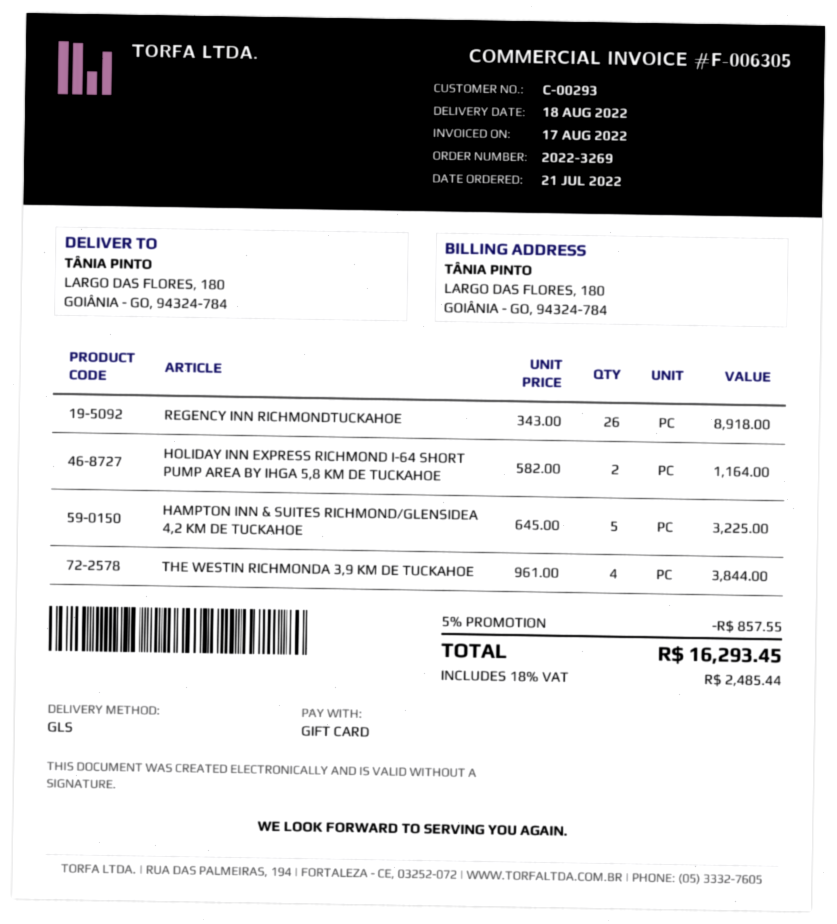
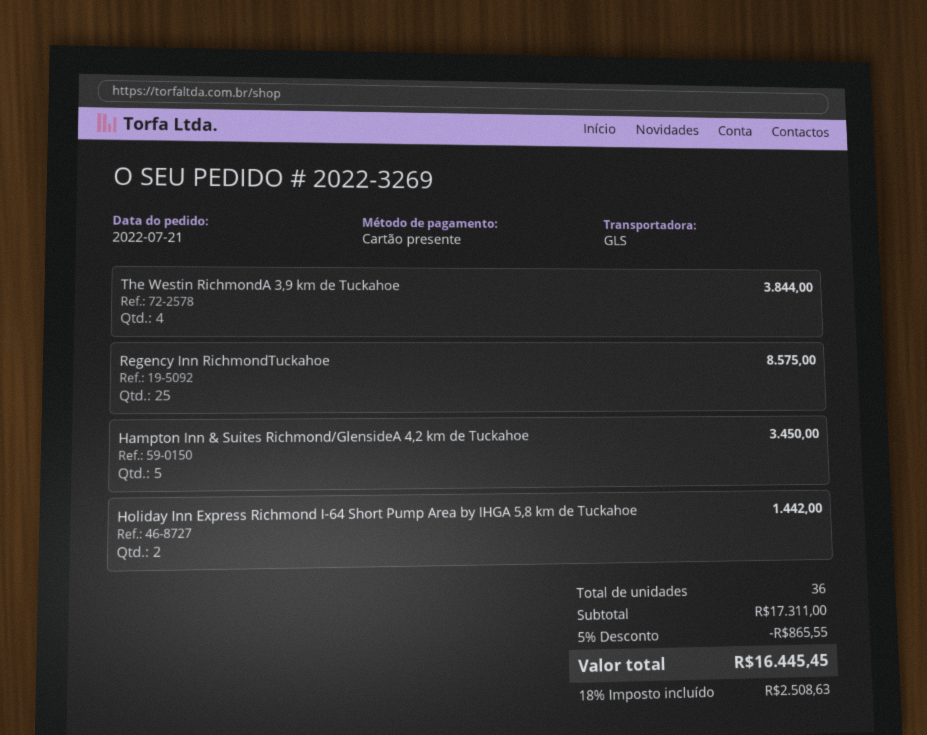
REGENCY INN RICHMONDTUCKAHOE: 26 for 8918.00 -> 25 for 8575.00
HOLIDAY INN EXPRESS RICHMOND I-64 SHORT PUMP AREA BY IHGA 5,8 KM DE TUCKAHOE: 2 for 1164.00 -> 2 for 1442.00
HAMPTON INN & SUITES RICHMOND/GLENSIDEA 4,2 KM DE TUCKAHOE: 5 for 3225.00 -> 5 for 3450.00
discount: 5% = 857.55 -> 5% = 865.55
tax: 18% = 2485.44 -> 18% = 2508.63
total: 16293.45 -> 16445.45

